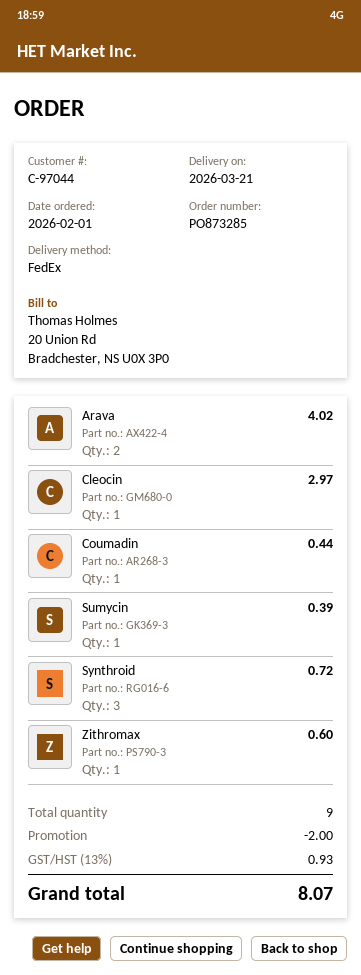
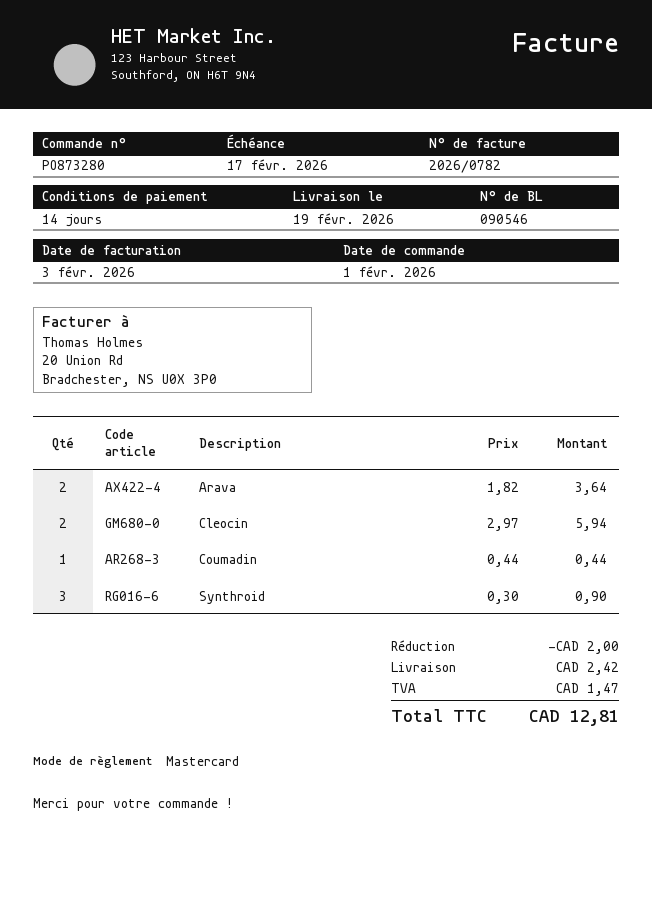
order number: PO873285 -> PO873280
delivery date: 2026-03-21 -> 2026-02-19
Arava: 2 for 4.02 -> 2 for 3.64
Cleocin: 1 for 2.97 -> 2 for 5.94
Sumycin: 1 for 0.39 -> none
Synthroid: 3 for 0.72 -> 3 for 0.90
Zithromax: 1 for 0.60 -> none
shipping: none -> 2.42
tax: 0.93 -> 1.47
total: 8.07 -> 12.81

